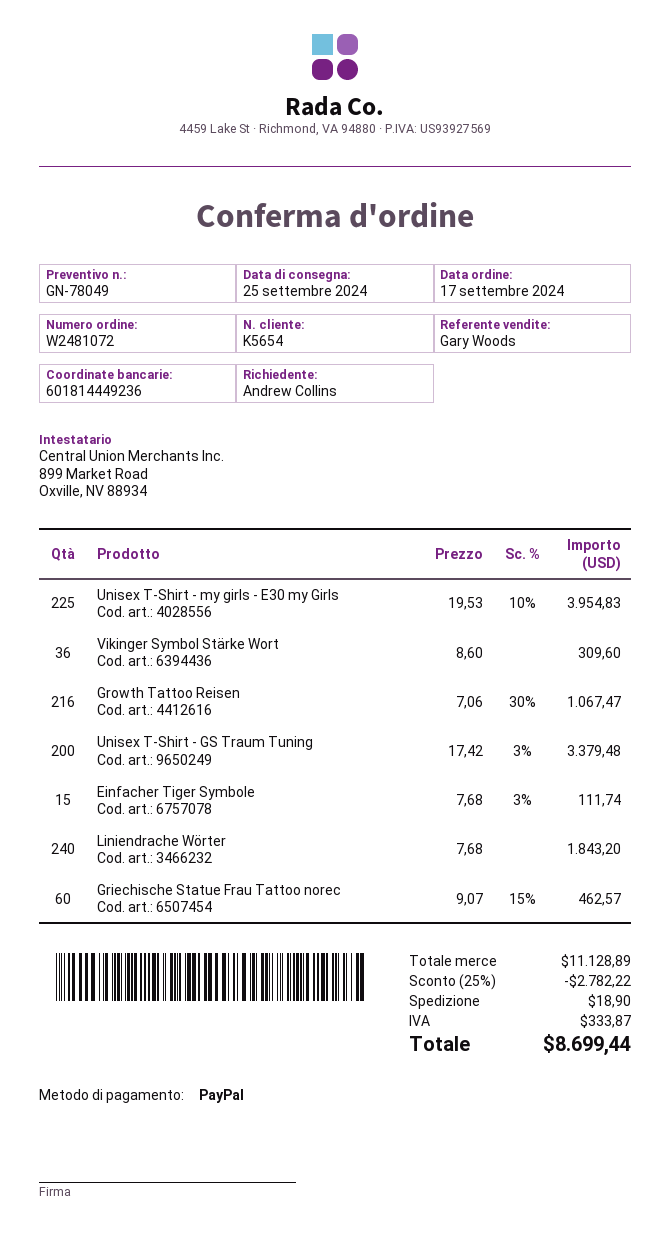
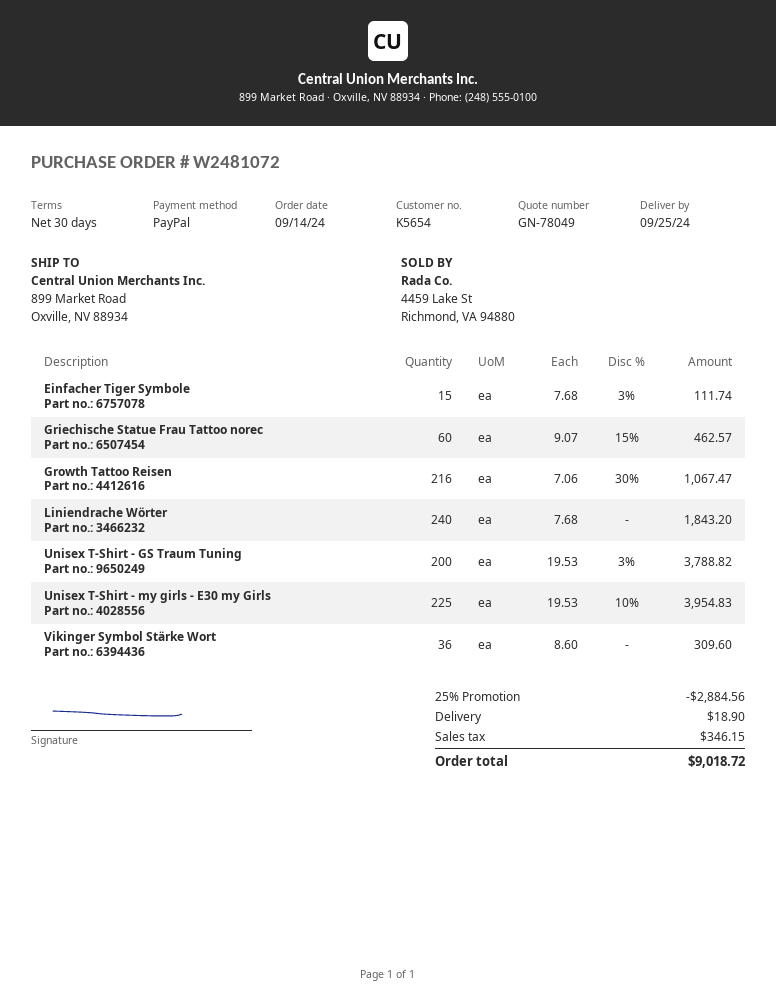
order date: 2024-09-17 -> 2024-09-14
Unisex T-Shirt - GS Traum Tuning: 200 x 17.42 - 3% = 3379.48 -> 200 x 19.53 - 3% = 3788.82
discount: 25% = 2782.22 -> 25% = 2884.56
tax: 333.87 -> 346.15
total: 8699.44 -> 9018.72

